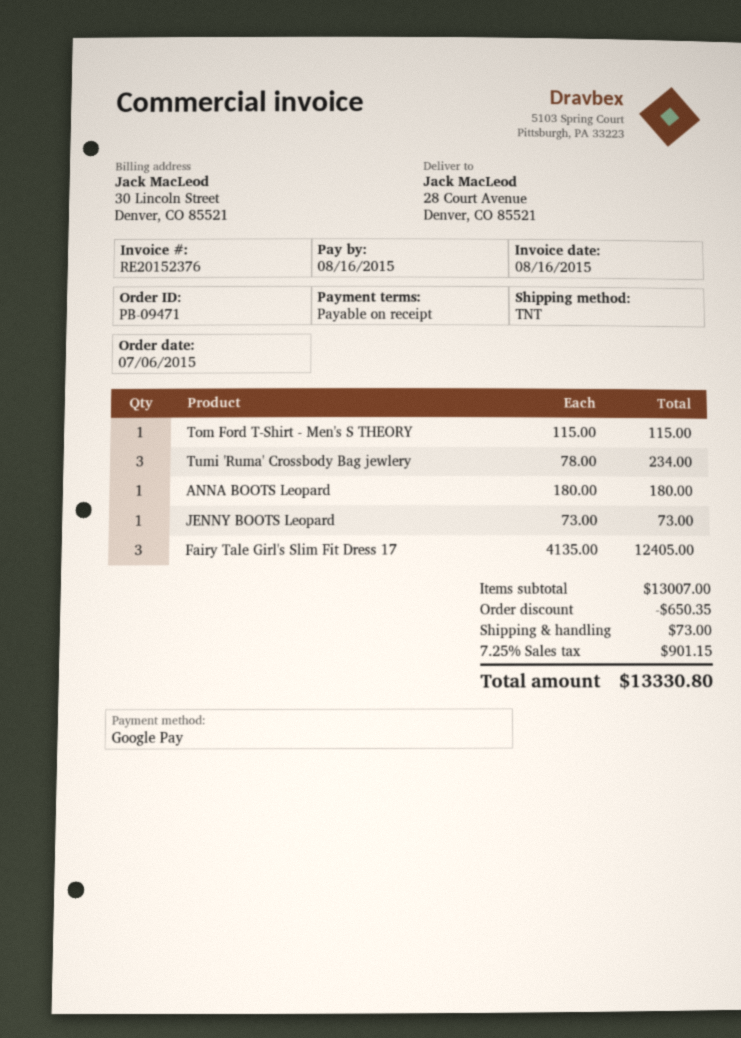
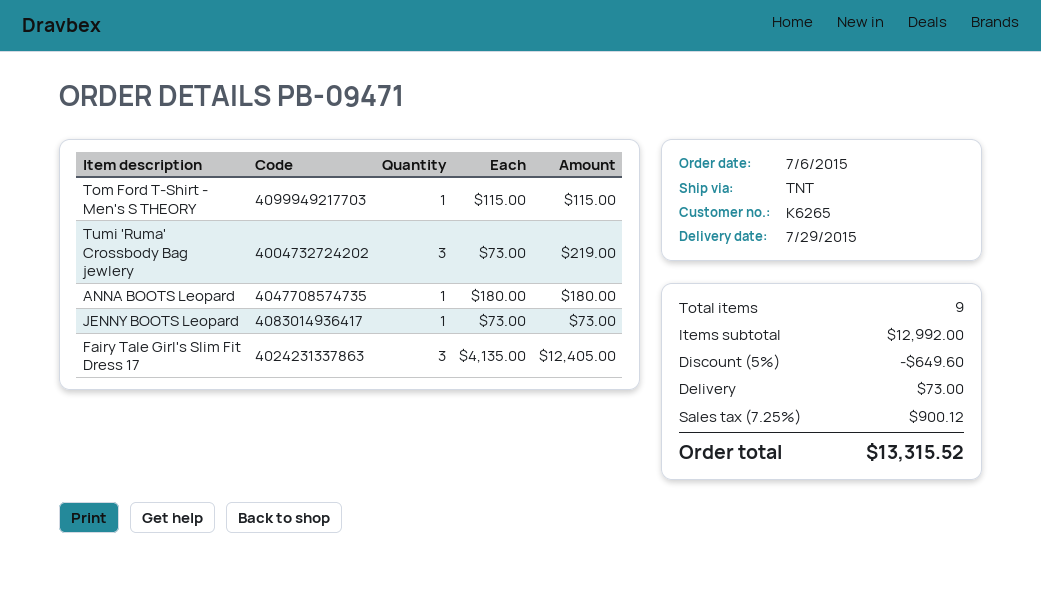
Tumi 'Ruma' Crossbody Bag jewlery: 3 x 78.00 = 234.00 -> 3 x 73.00 = 219.00
subtotal: 13007.00 -> 12992.00
discount: 650.35 -> 649.60
tax: 7.25% = 901.15 -> 7.25% = 900.12
total: 13330.80 -> 13315.52

